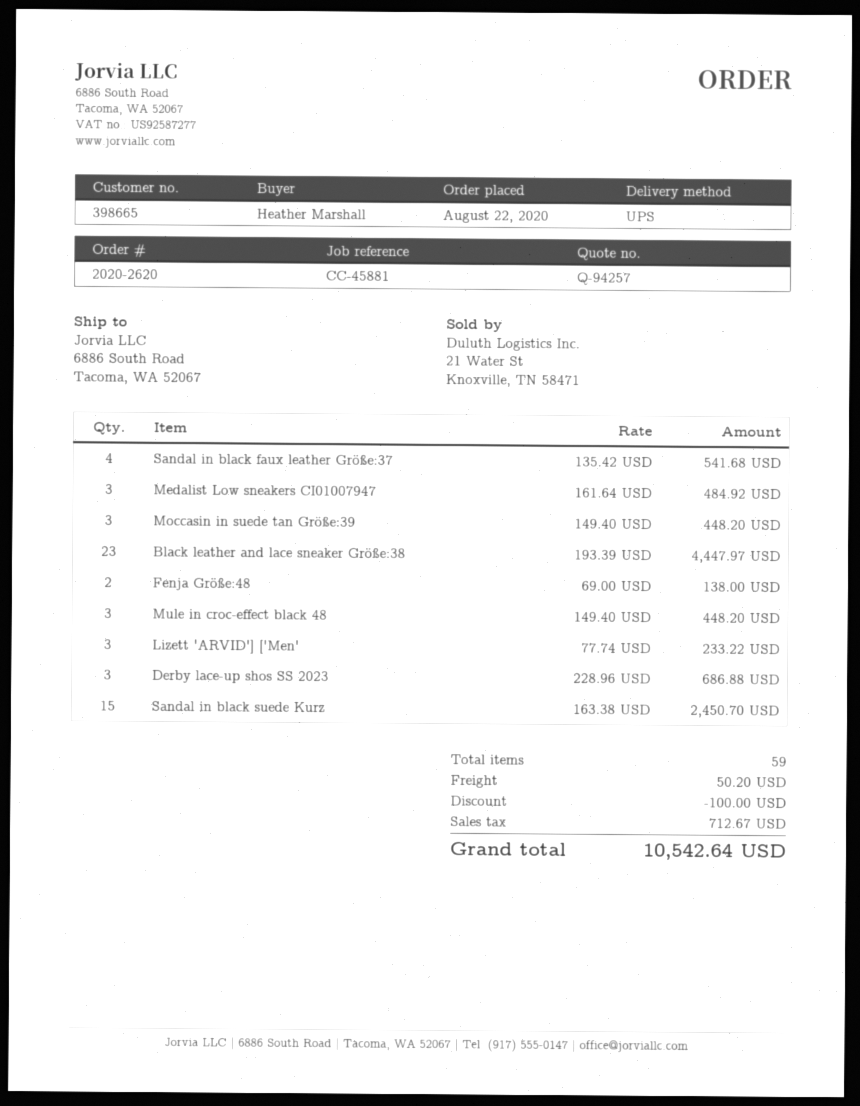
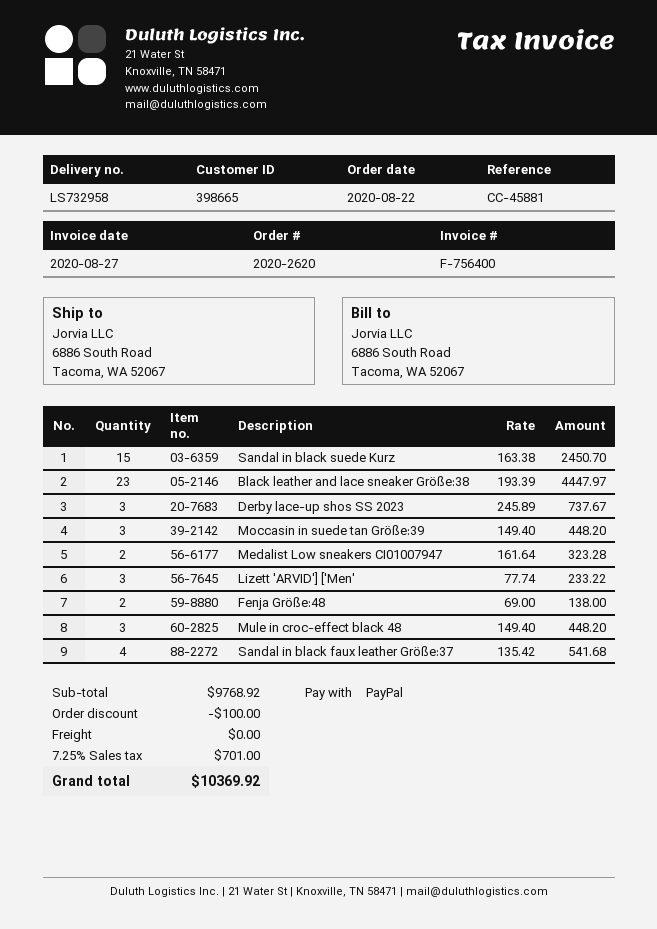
Medalist Low sneakers CI01007947: 3 x 161.64 = 484.92 -> 2 x 161.64 = 323.28
Derby lace-up shos SS 2023: 3 x 228.96 = 686.88 -> 3 x 245.89 = 737.67
shipping: 50.20 -> 0.00
tax: 712.67 -> 701.00
total: 10542.64 -> 10369.92

